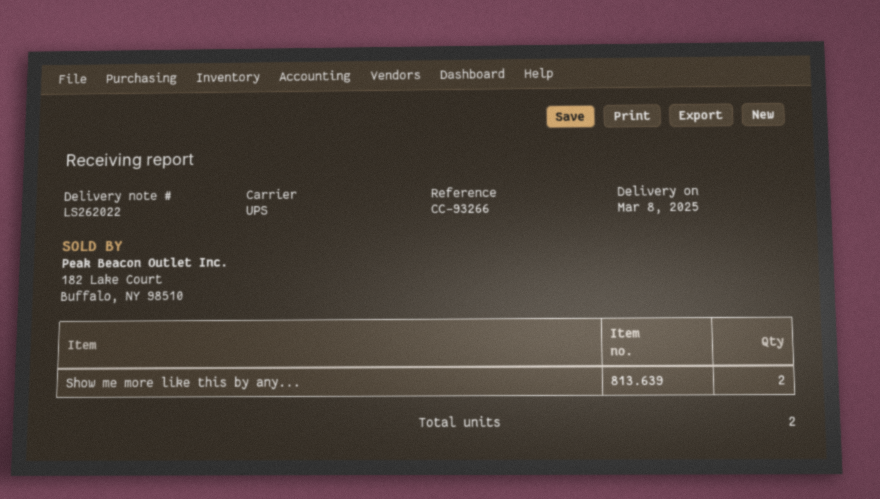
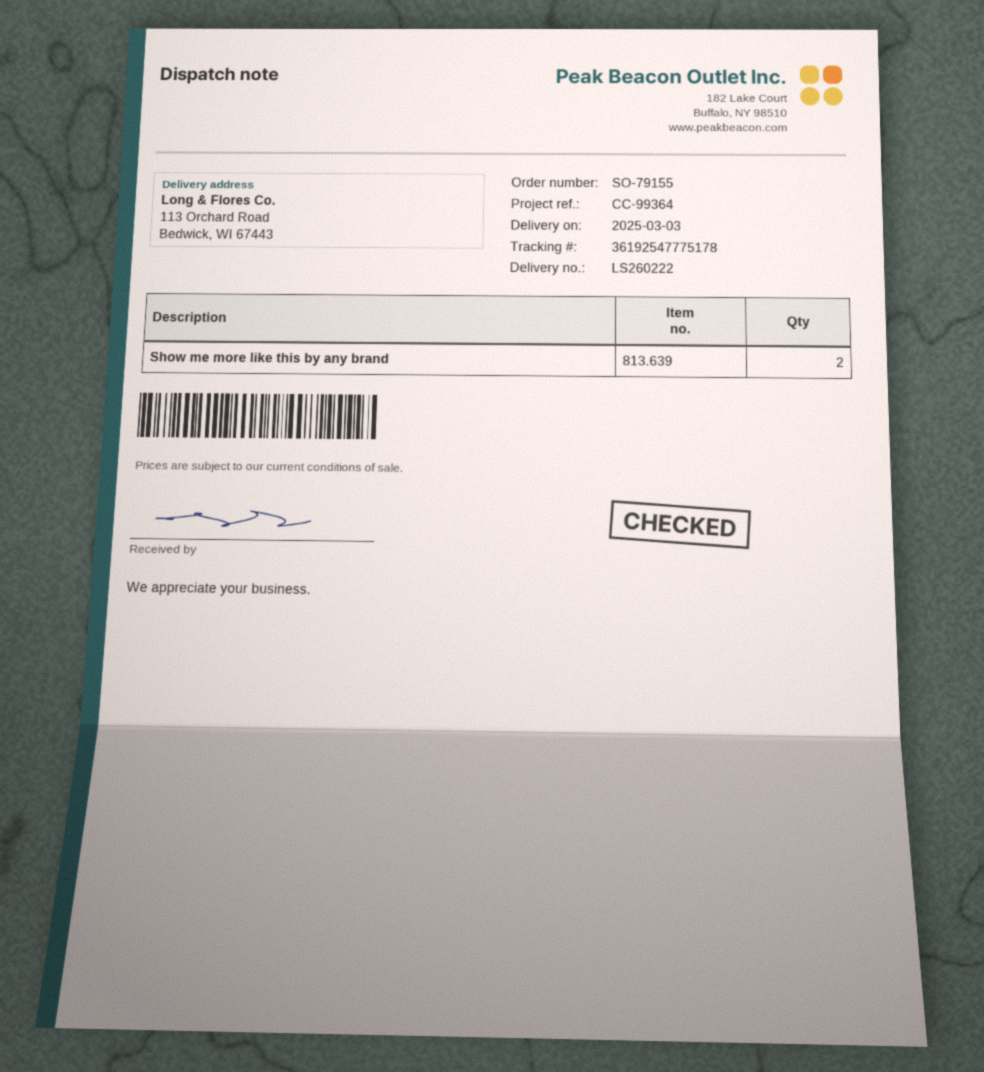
delivery note number: LS262022 -> LS260222
delivery date: 2025-03-08 -> 2025-03-03
reference: CC-93266 -> CC-99364

